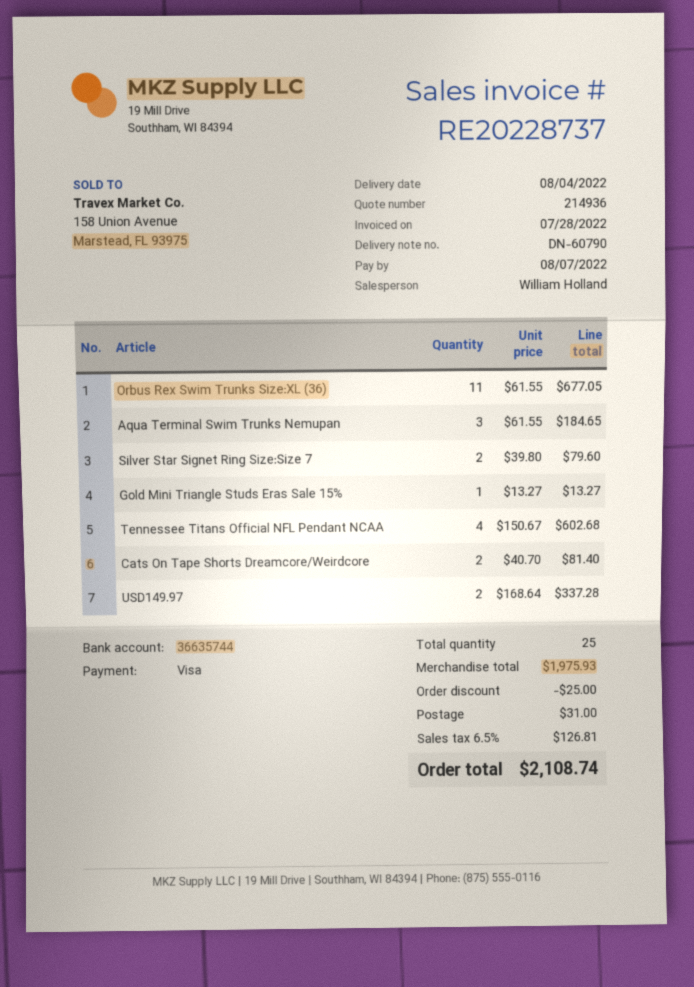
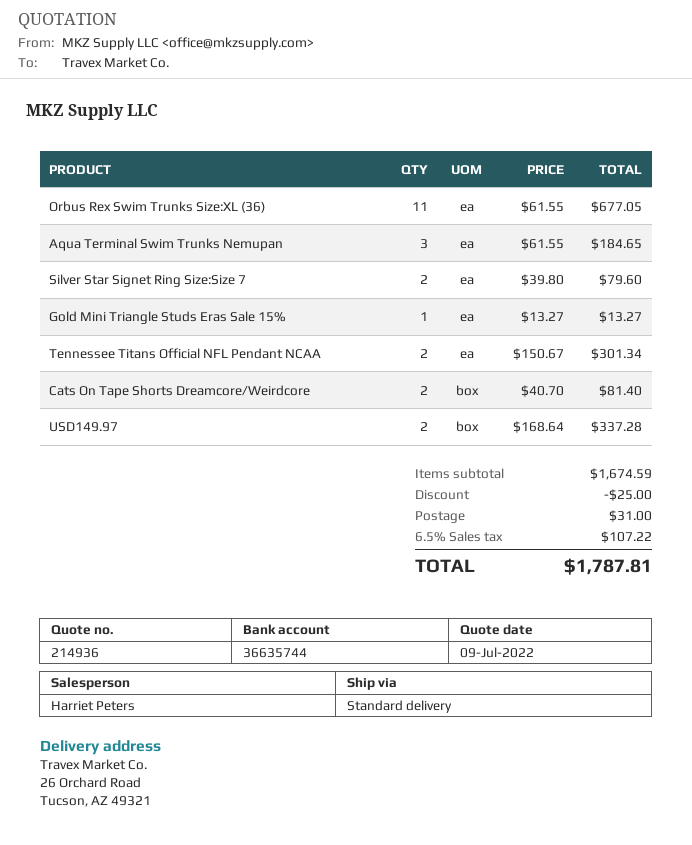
sales rep: William Holland -> Harriet Peters
Tennessee Titans Official NFL Pendant NCAA: 4 x 150.67 = 602.68 -> 2 x 150.67 = 301.34
subtotal: 1975.93 -> 1674.59
tax: 6.5% = 126.81 -> 6.5% = 107.22
total: 2108.74 -> 1787.81

